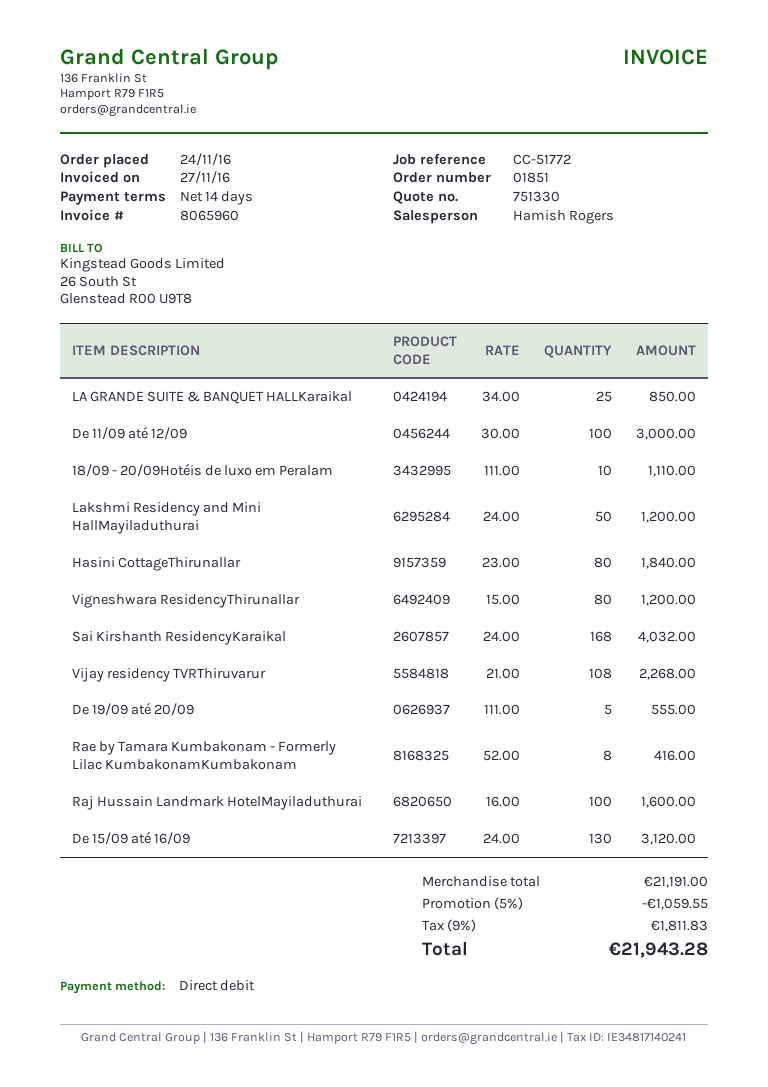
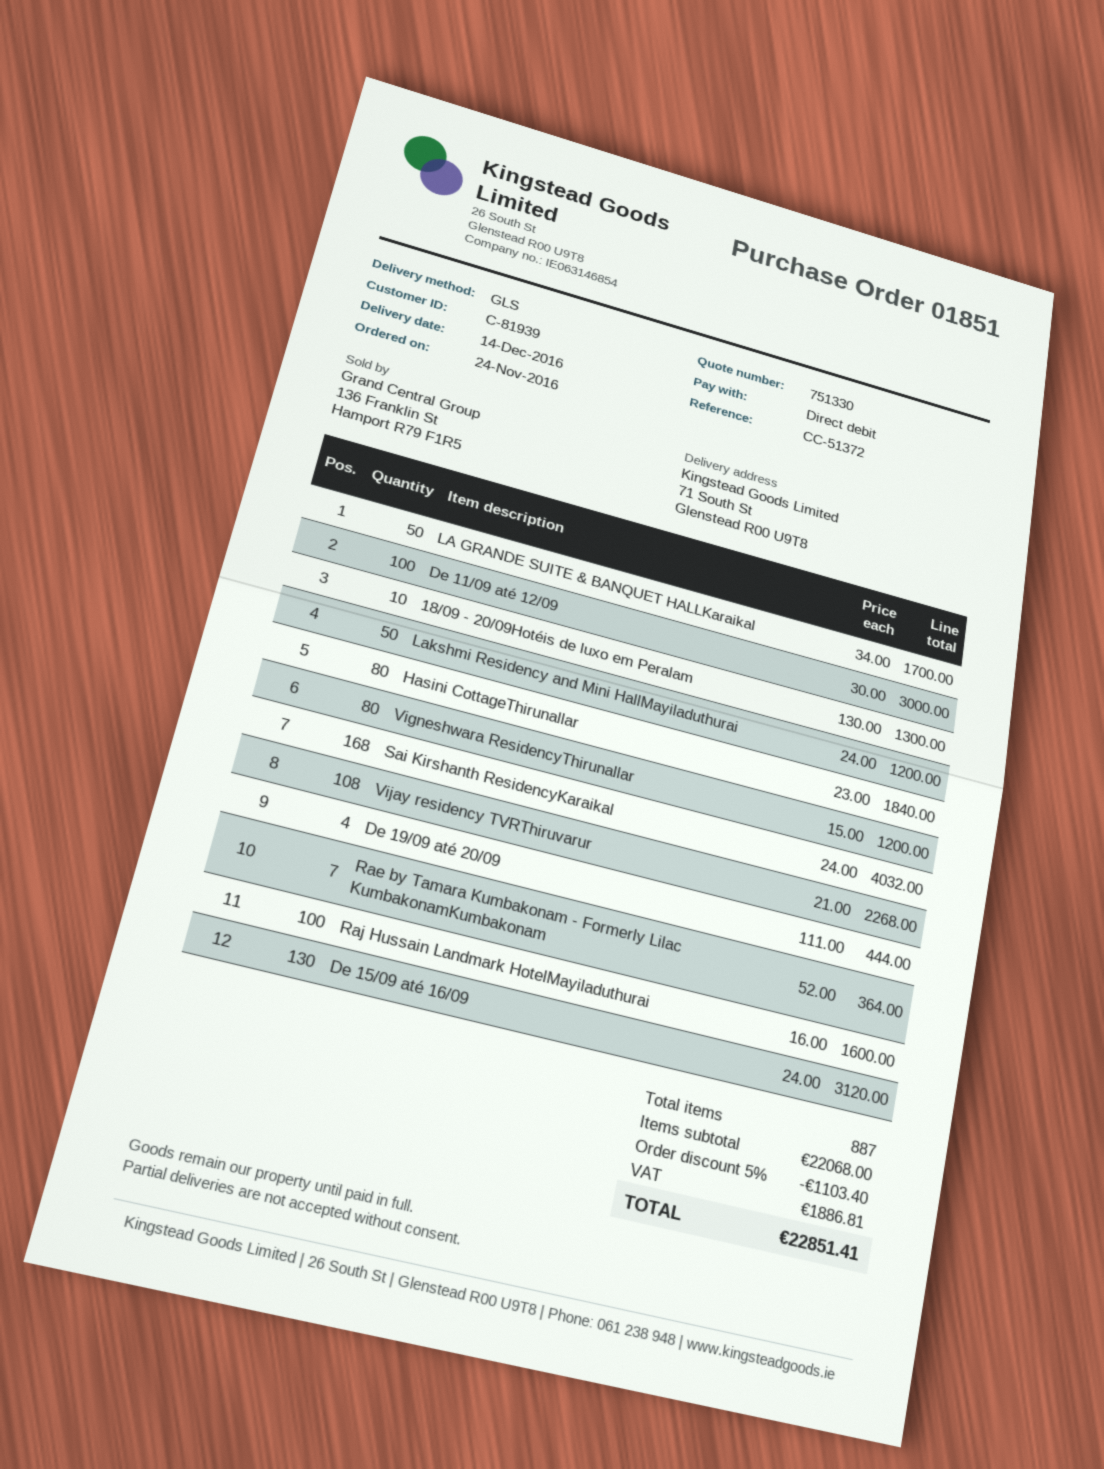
reference: CC-51772 -> CC-51372
LA GRANDE SUITE & BANQUET HALLKaraikal: 25 x 34.00 = 850.00 -> 50 x 34.00 = 1700.00
18/09 - 20/09Hotéis de luxo em Peralam: 10 x 111.00 = 1110.00 -> 10 x 130.00 = 1300.00
De 19/09 até 20/09: 5 x 111.00 = 555.00 -> 4 x 111.00 = 444.00
Rae by Tamara Kumbakonam - Formerly Lilac KumbakonamKumbakonam: 8 x 52.00 = 416.00 -> 7 x 52.00 = 364.00
subtotal: 21191.00 -> 22068.00
discount: 5% = 1059.55 -> 5% = 1103.40
tax: 1811.83 -> 1886.81
total: 21943.28 -> 22851.41

